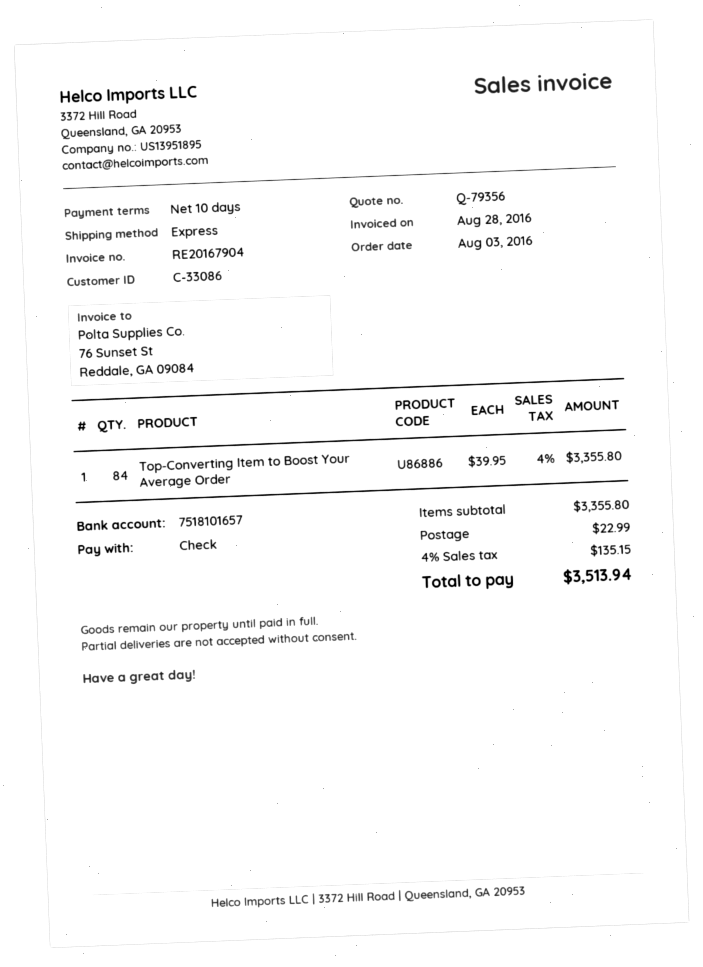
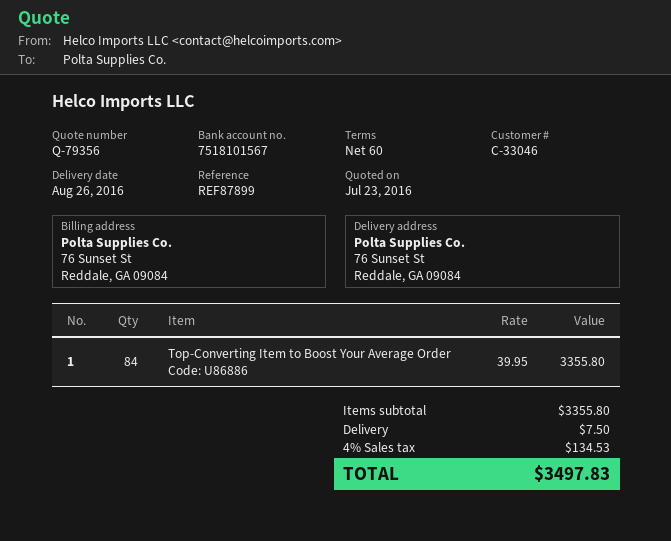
payment terms: 10 days -> 60 days
customer number: C-33086 -> C-33046
bank account: 7518101657 -> 7518101567
shipping: 22.99 -> 7.50
tax: 4% = 135.15 -> 4% = 134.53
total: 3513.94 -> 3497.83

